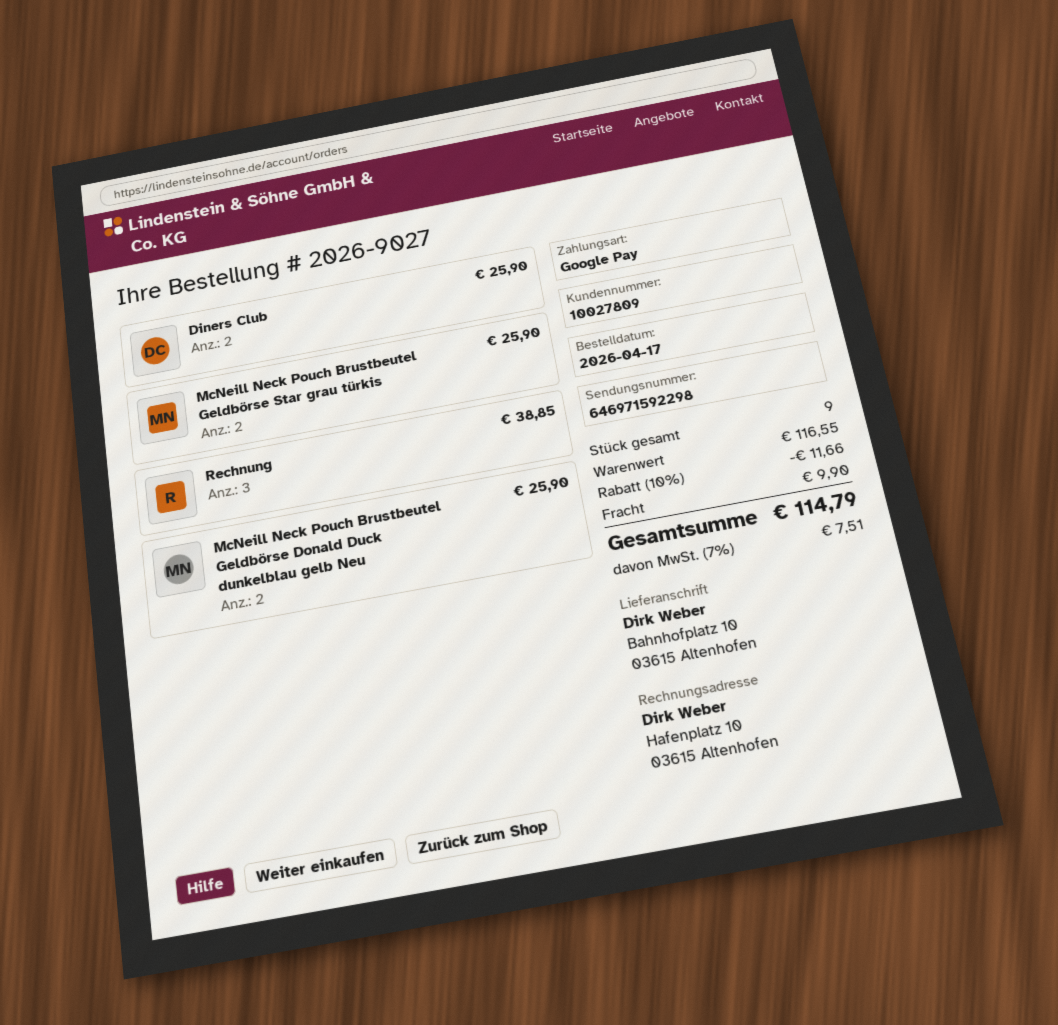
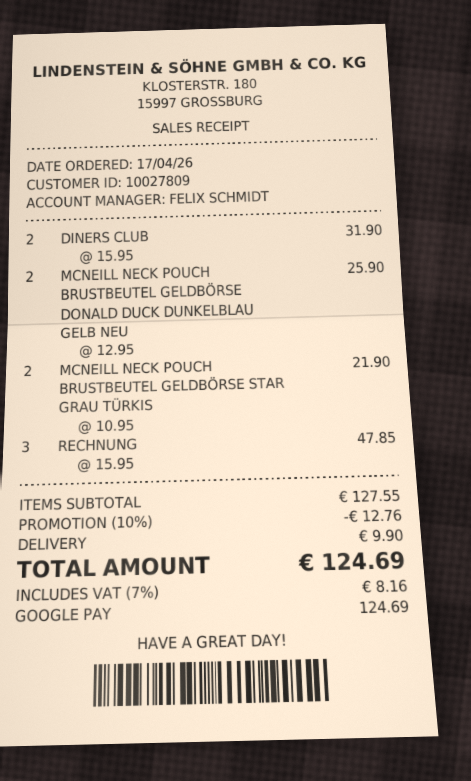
Diners Club: 2 for 25.90 -> 2 for 31.90
McNeill Neck Pouch Brustbeutel Geldbörse Star grau türkis: 2 for 25.90 -> 2 for 21.90
Rechnung: 3 for 38.85 -> 3 for 47.85
subtotal: 116.55 -> 127.55
discount: 10% = 11.66 -> 10% = 12.76
tax: 7% = 7.51 -> 7% = 8.16
total: 114.79 -> 124.69

